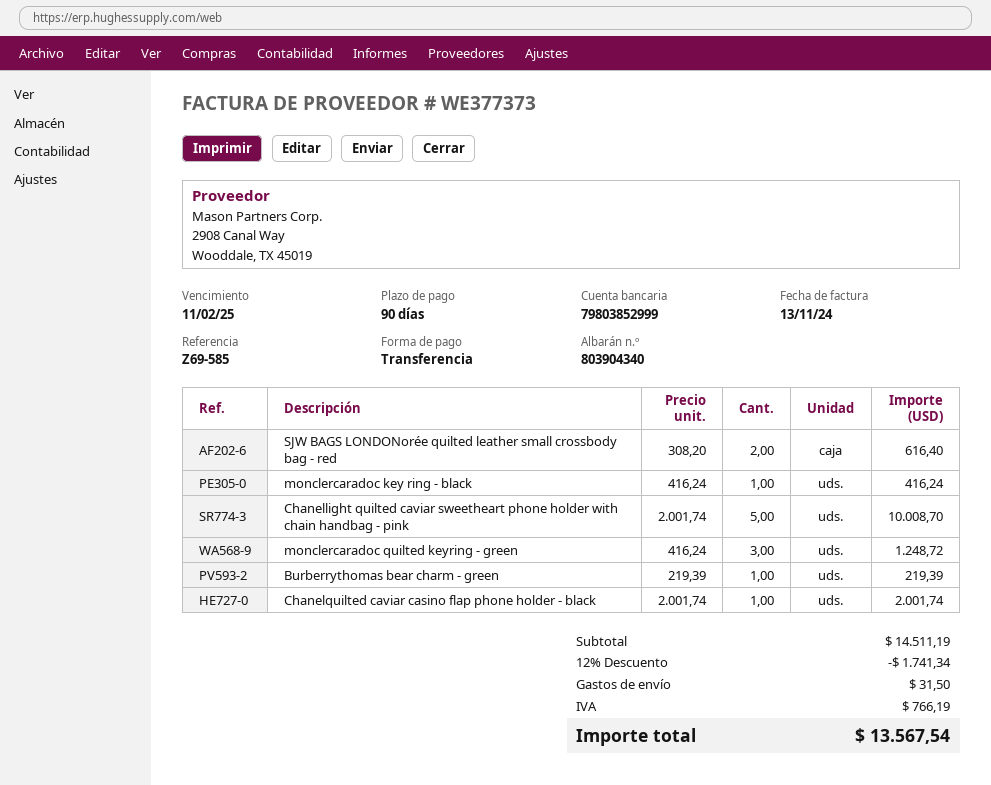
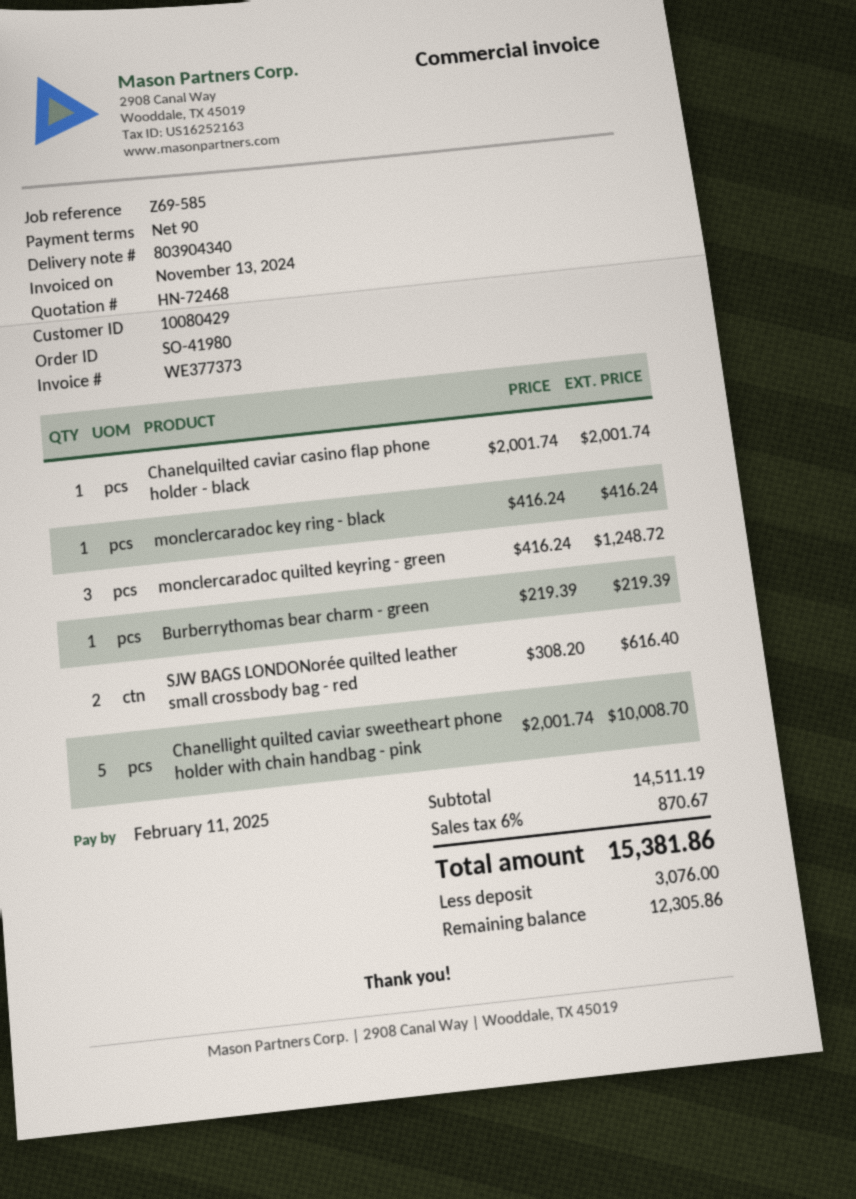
discount: 12% = 1741.34 -> none
shipping: 31.50 -> none
tax: 766.19 -> 870.67
total: 13567.54 -> 15381.86

